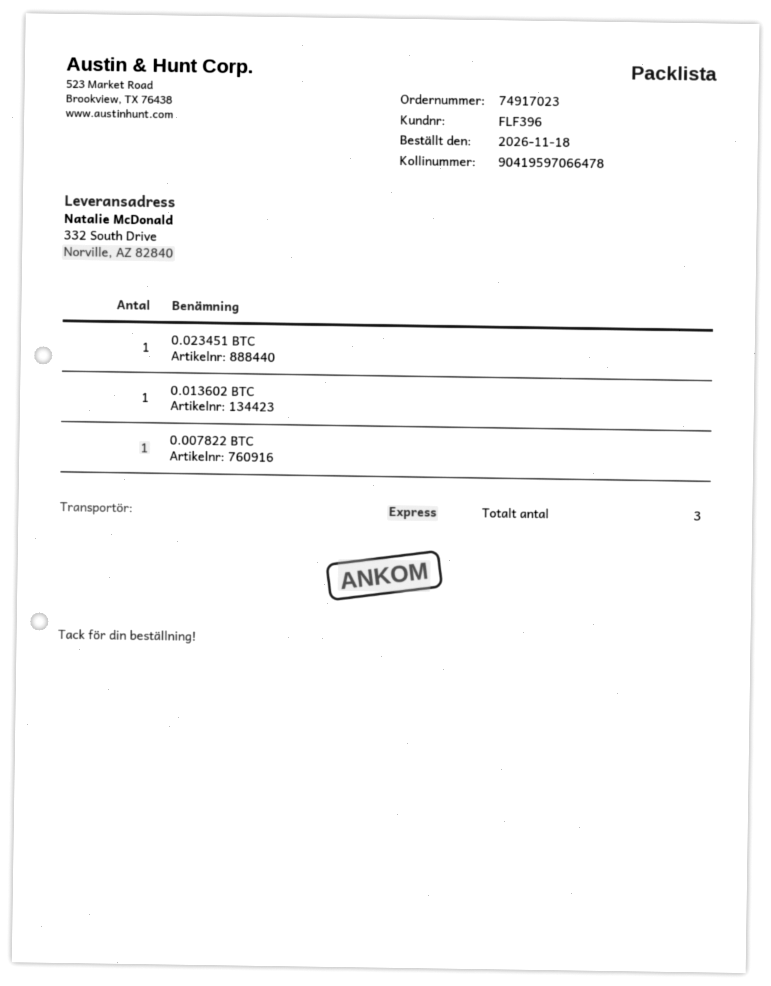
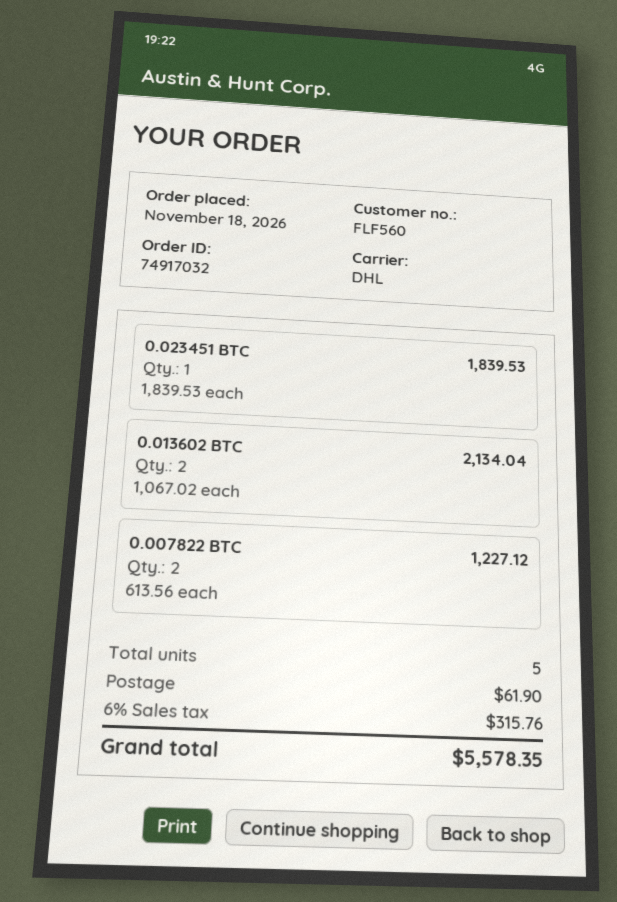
order number: 74917023 -> 74917032
customer number: FLF396 -> FLF560
shipping method: express -> DHL
0.013602 BTC: 1 -> 2
0.007822 BTC: 1 -> 2
total quantity: 3 -> 5

